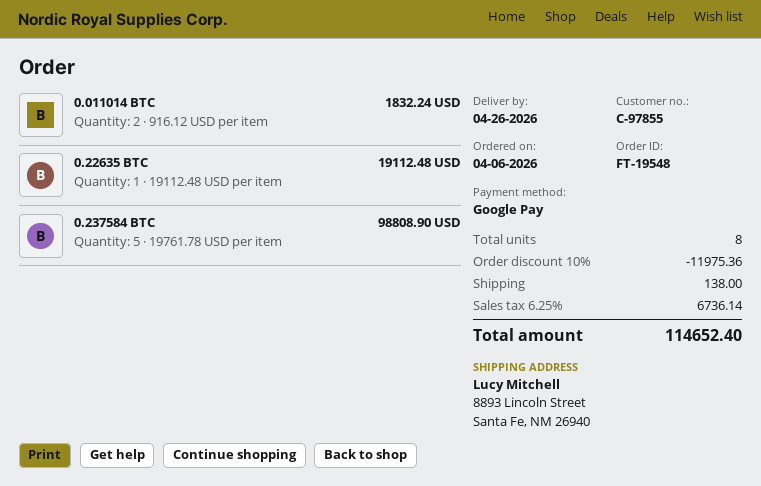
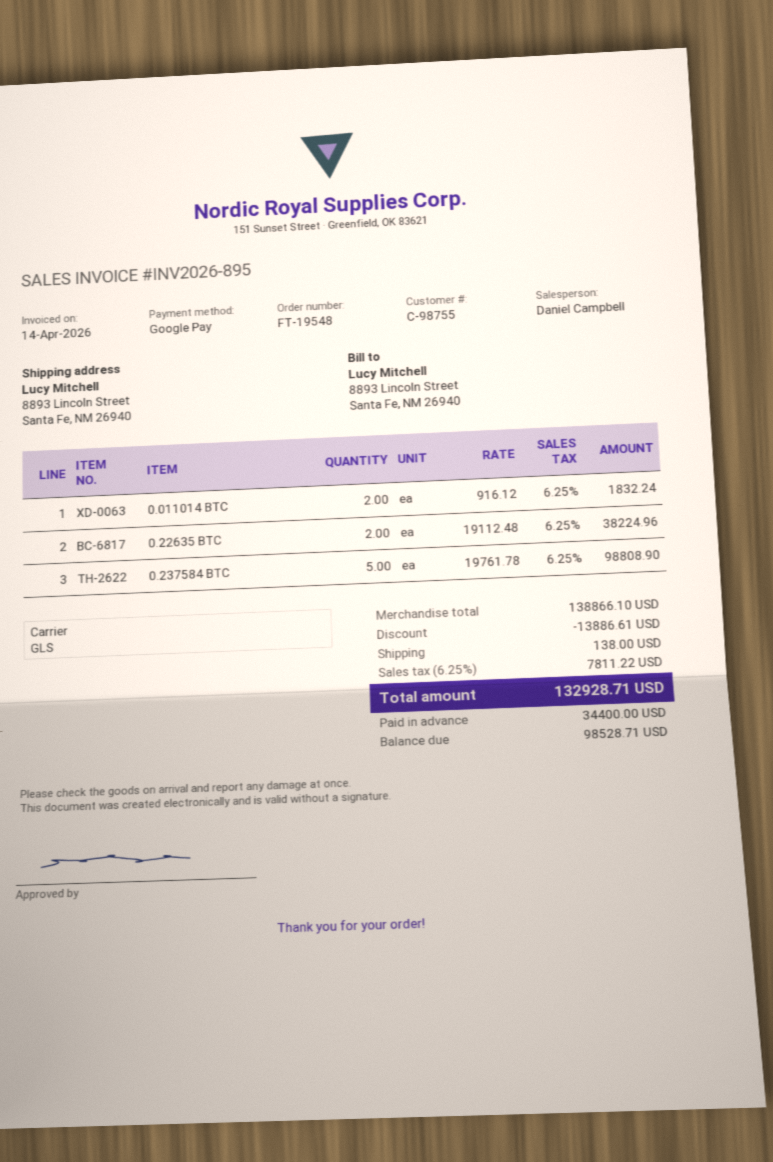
customer number: C-97855 -> C-98755
0.22635 BTC: 1 x 19112.48 = 19112.48 -> 2 x 19112.48 = 38224.96
discount: 11975.36 -> 13886.61
tax: 6.25% = 6736.14 -> 6.25% = 7811.22
total: 114652.40 -> 132928.71

